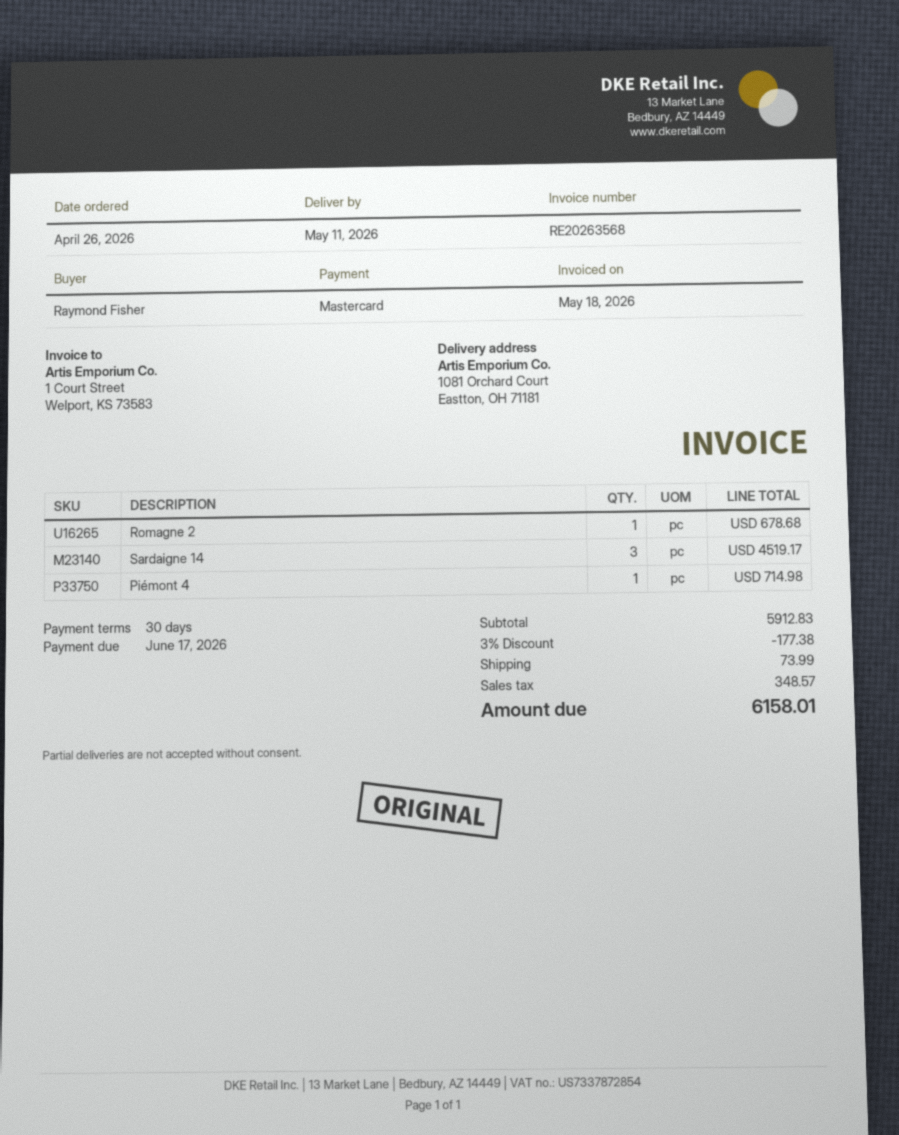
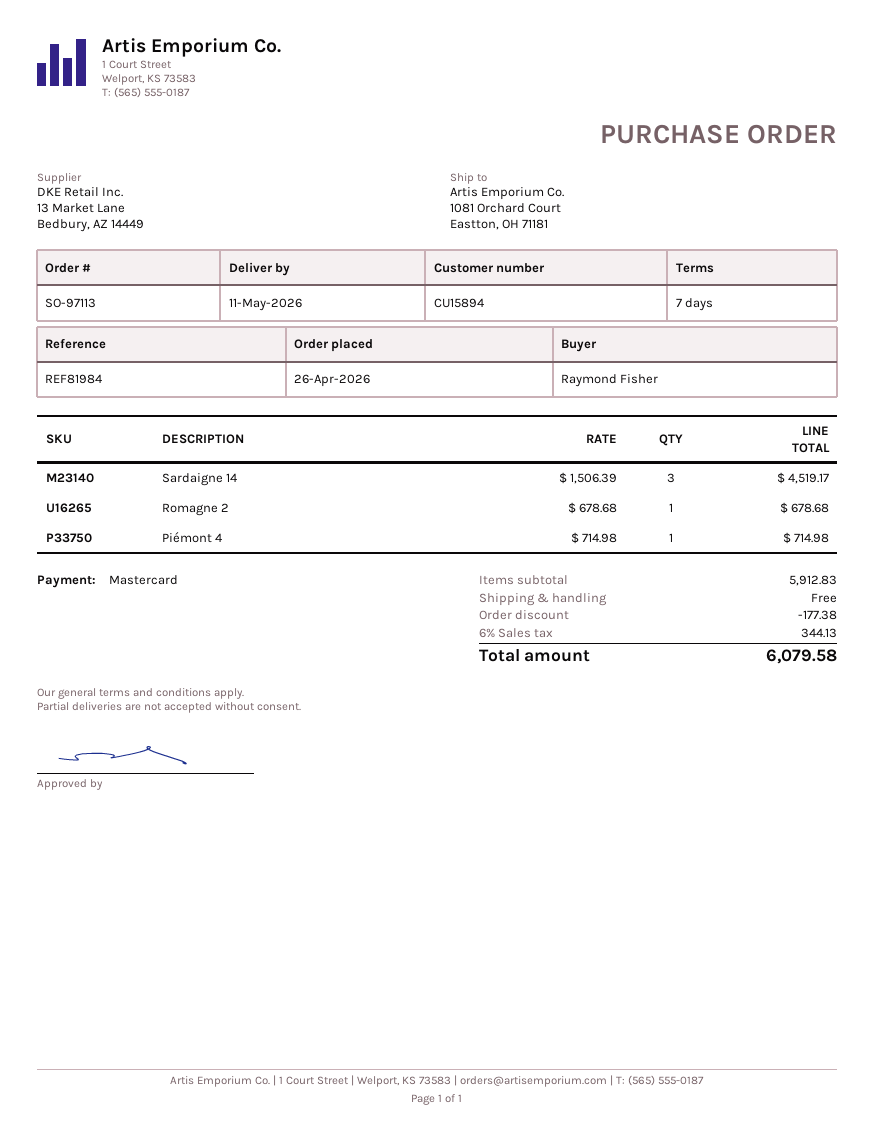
payment terms: 30 days -> 7 days
shipping: 73.99 -> 0.00
tax: 348.57 -> 344.13
total: 6158.01 -> 6079.58

